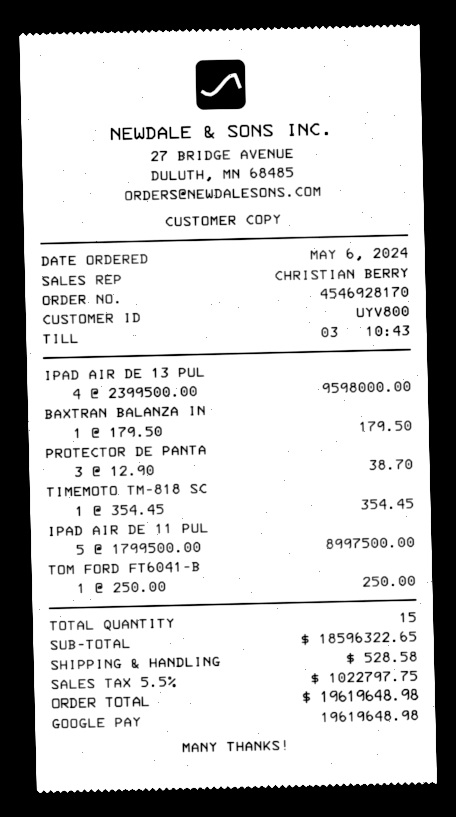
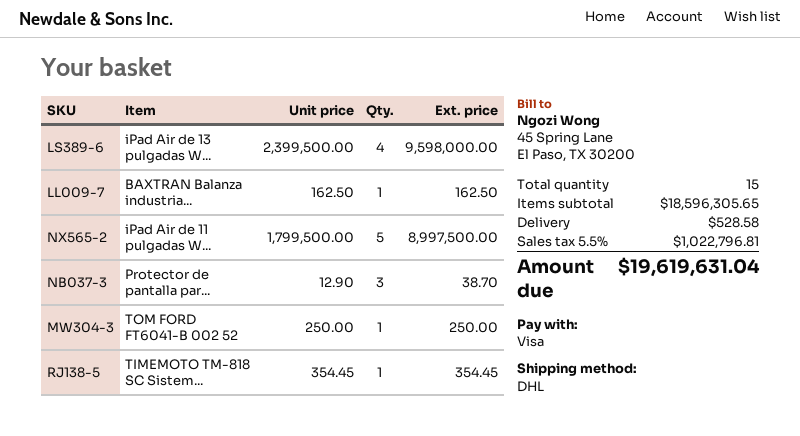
payment method: Google Pay -> Visa
BAXTRAN BALANZA IN: 1 x 179.50 = 179.50 -> 1 x 162.50 = 162.50
subtotal: 18596322.65 -> 18596305.65
tax: 5.5% = 1022797.75 -> 5.5% = 1022796.81
total: 19619648.98 -> 19619631.04

